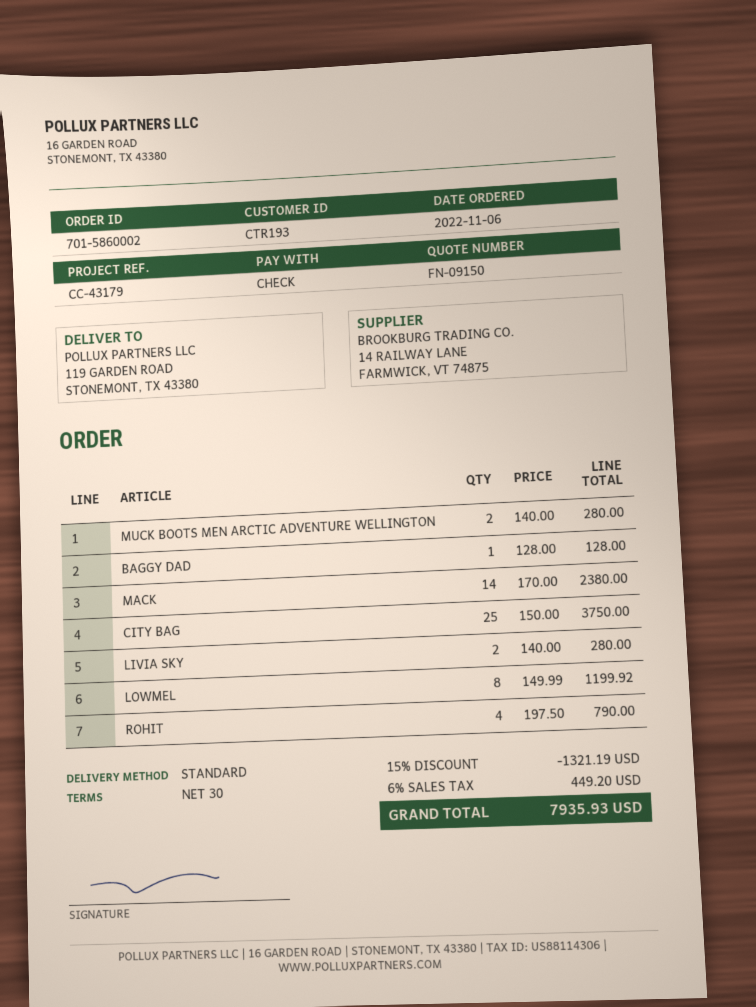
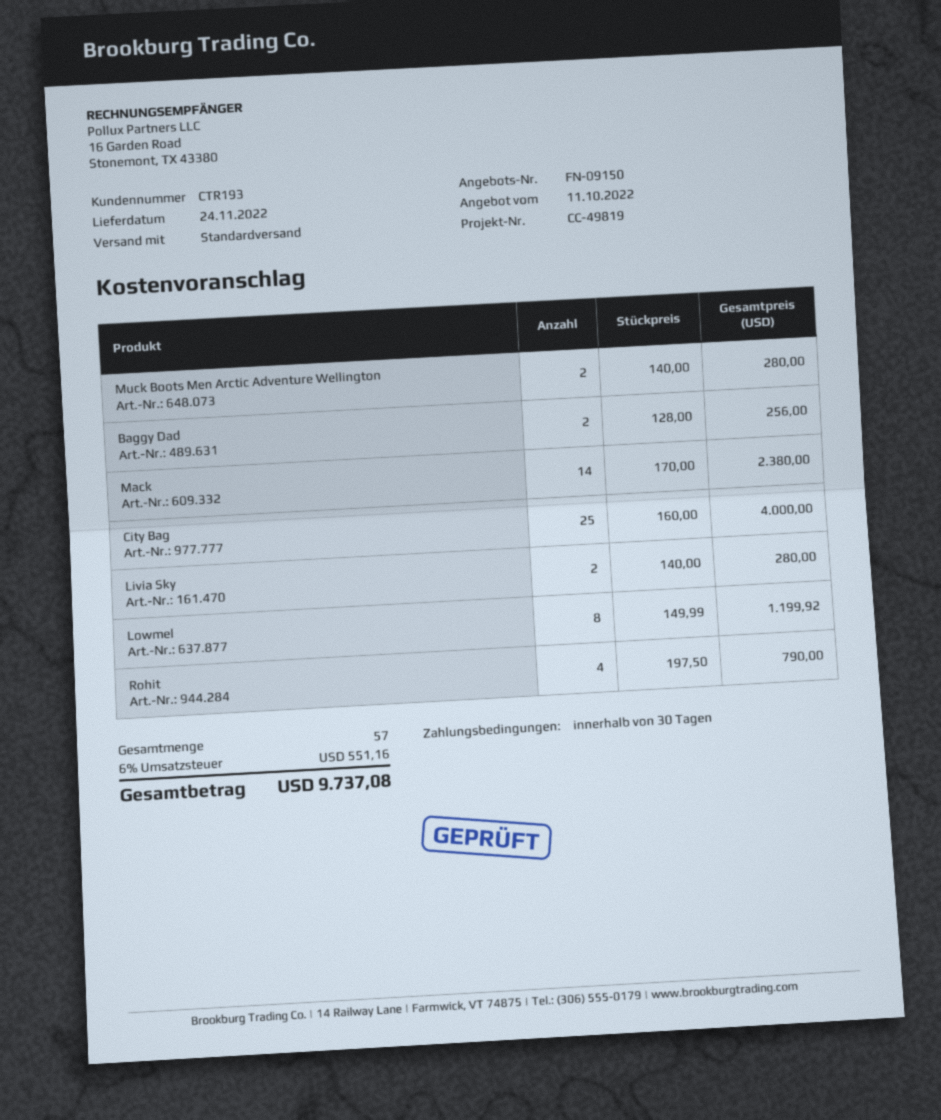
reference: CC-43179 -> CC-49819
BAGGY DAD: 1 x 128.00 = 128.00 -> 2 x 128.00 = 256.00
CITY BAG: 25 x 150.00 = 3750.00 -> 25 x 160.00 = 4000.00
discount: 15% = 1321.19 -> none
tax: 6% = 449.20 -> 6% = 551.16
total: 7935.93 -> 9737.08

